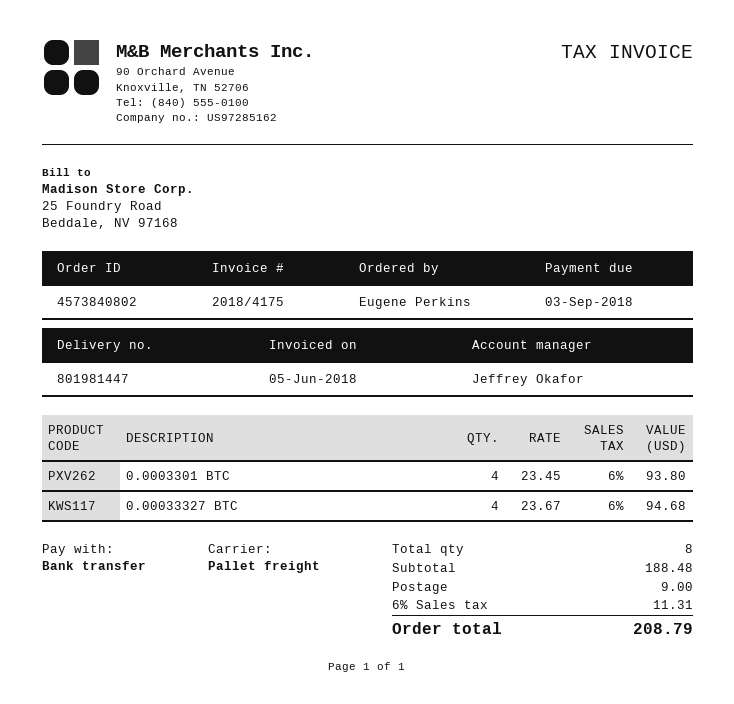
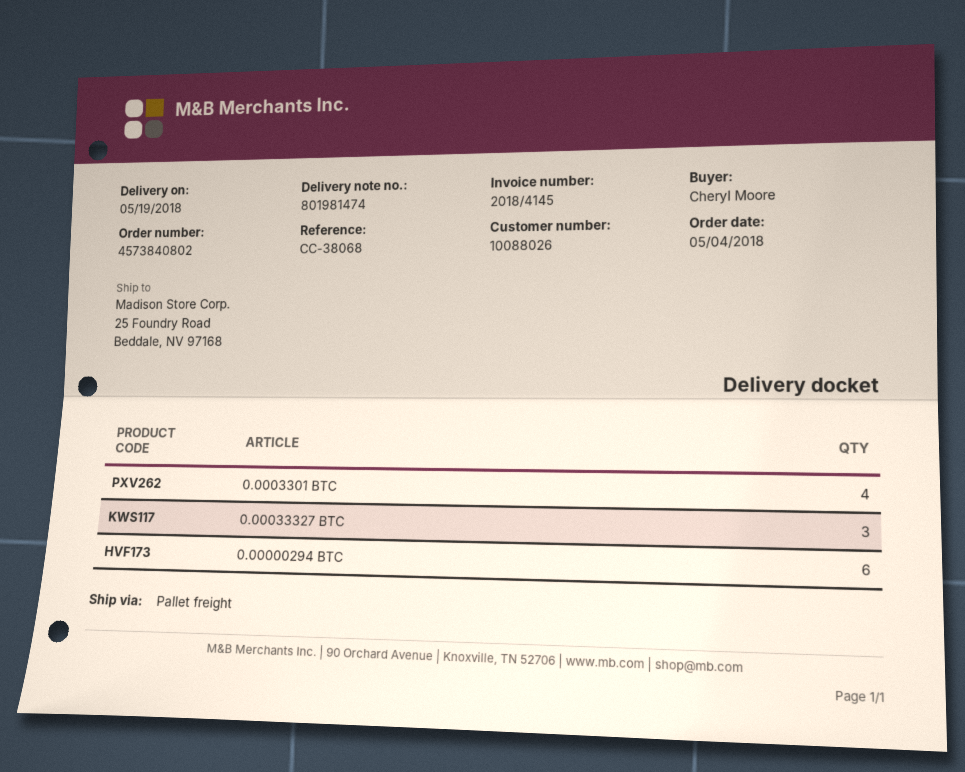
delivery note number: 801981447 -> 801981474
invoice number: 2018/4175 -> 2018/4145
ordered by: Eugene Perkins -> Cheryl Moore
0.00033327 BTC: 4 -> 3
0.00000294 BTC: none -> 6

